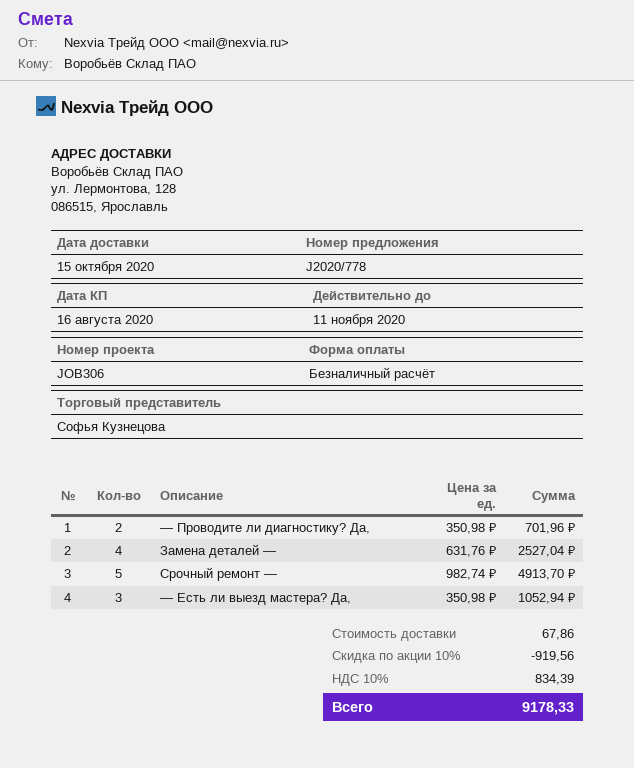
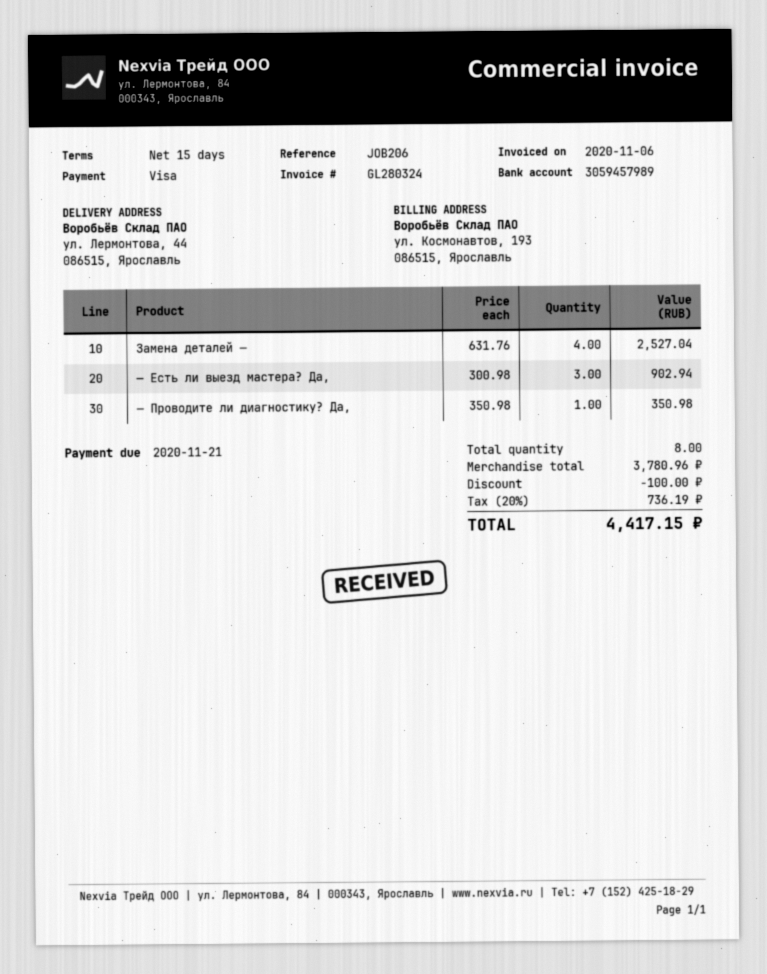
reference: JOB306 -> JOB206
payment method: bank transfer -> Visa
ship to: ул. Лермонтова, 128, 086515, Ярославль -> ул. Лермонтова, 44, 086515, Ярославль
— Проводите ли диагностику? Да,: 2 x 350.98 = 701.96 -> 1 x 350.98 = 350.98
Срочный ремонт —: 5 x 982.74 = 4913.70 -> none
— Есть ли выезд мастера? Да,: 3 x 350.98 = 1052.94 -> 3 x 300.98 = 902.94
discount: 919.56 -> 100.00
shipping: 67.86 -> none
tax: 10% = 834.39 -> 20% = 736.19
total: 9178.33 -> 4417.15

